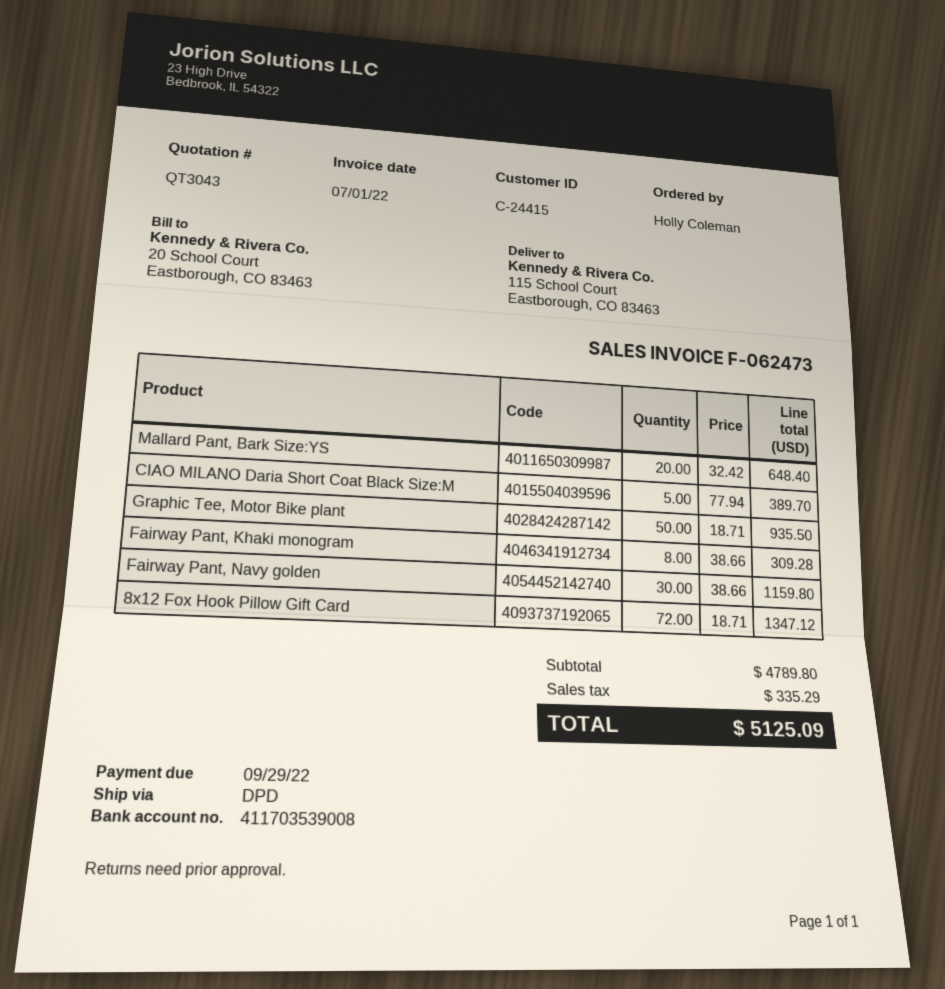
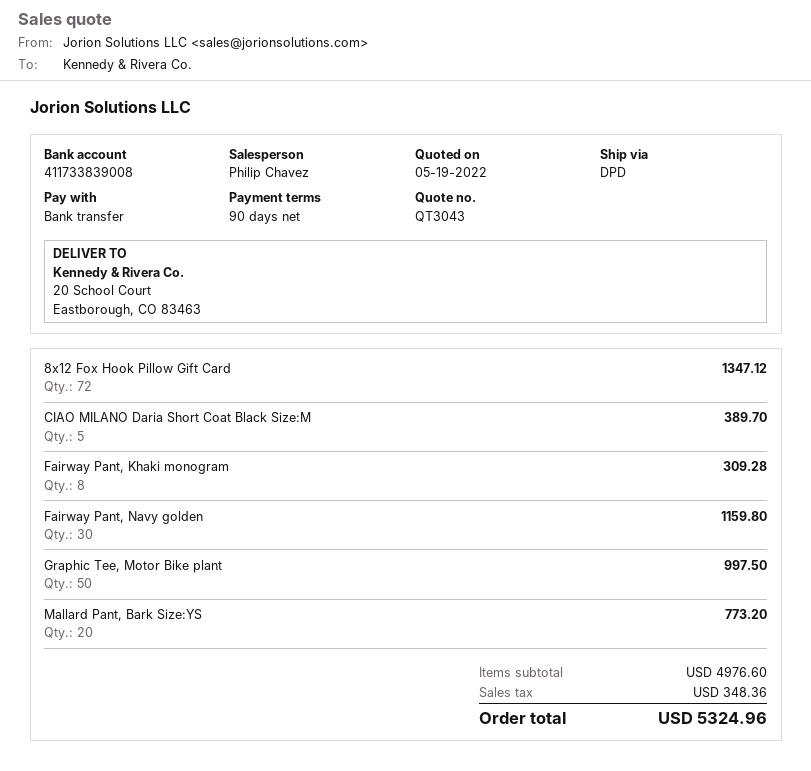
bank account: 411703539008 -> 411733839008
ship to: 115 School Court, Eastborough, CO 83463 -> 20 School Court, Eastborough, CO 83463
Mallard Pant, Bark Size:YS: 20 for 648.40 -> 20 for 773.20
Graphic Tee, Motor Bike plant: 50 for 935.50 -> 50 for 997.50
subtotal: 4789.80 -> 4976.60
tax: 335.29 -> 348.36
total: 5125.09 -> 5324.96

